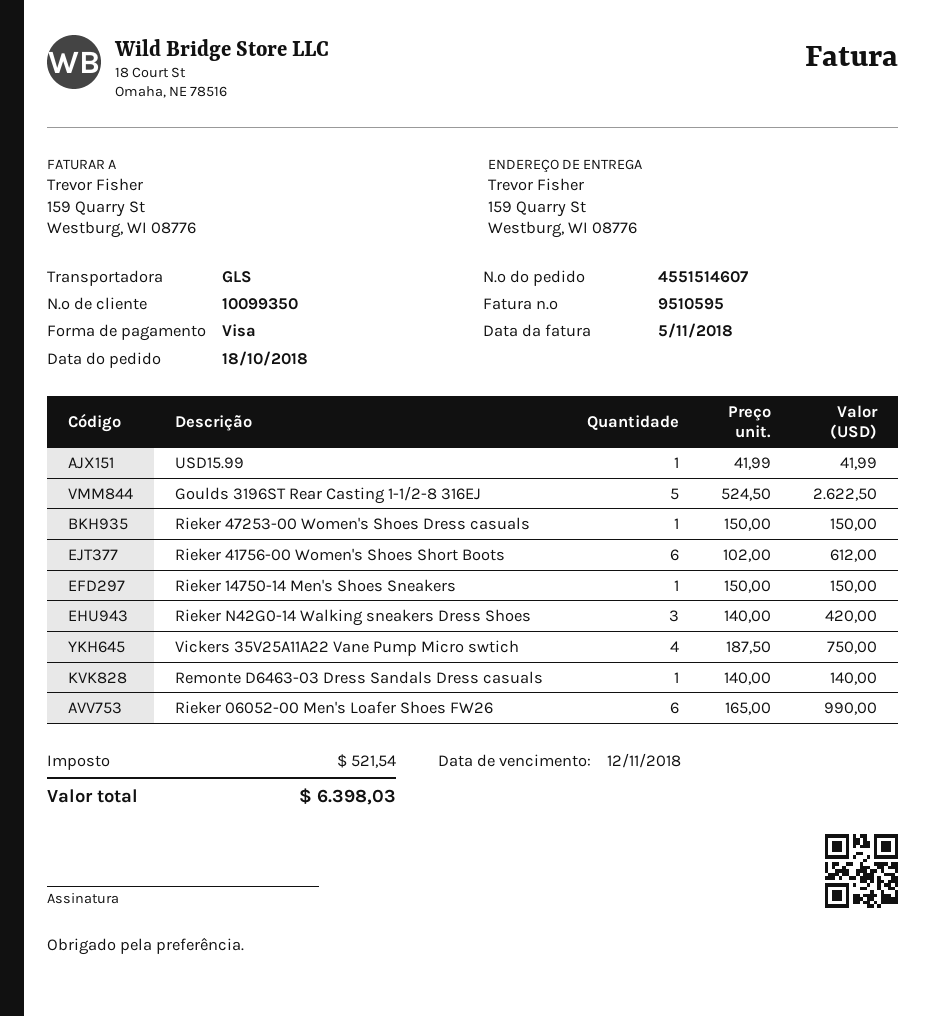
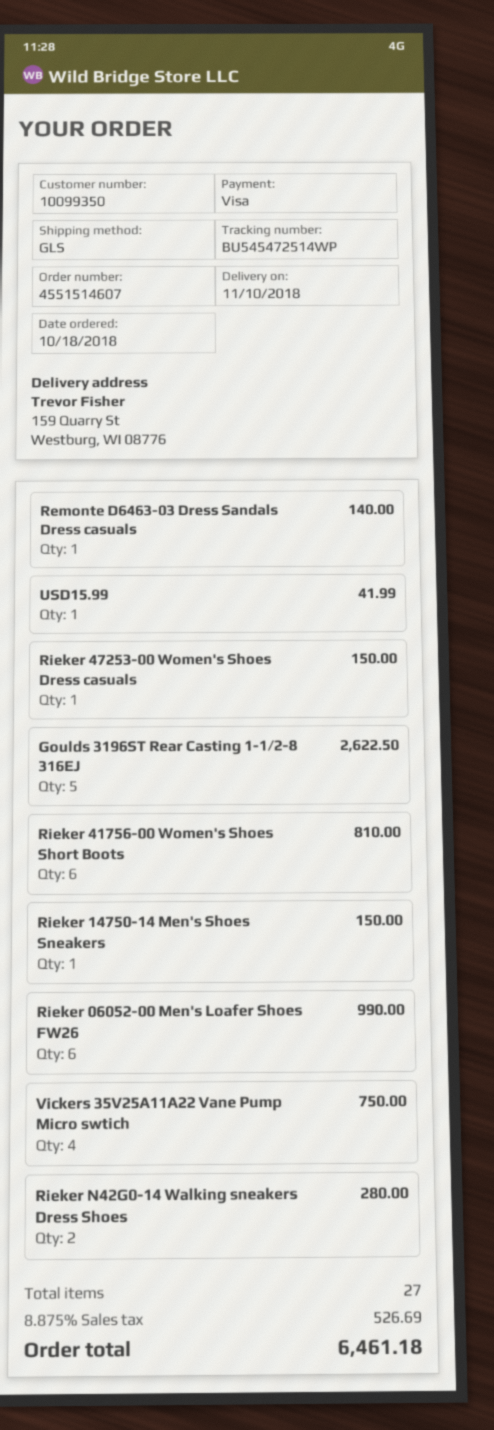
Rieker 41756-00 Women's Shoes Short Boots: 6 for 612.00 -> 6 for 810.00
Rieker N42G0-14 Walking sneakers Dress Shoes: 3 for 420.00 -> 2 for 280.00
tax: 521.54 -> 526.69
total: 6398.03 -> 6461.18

